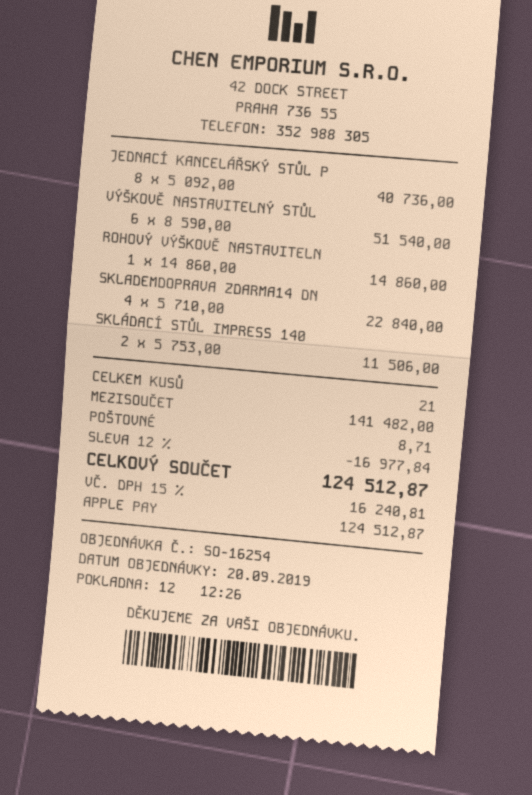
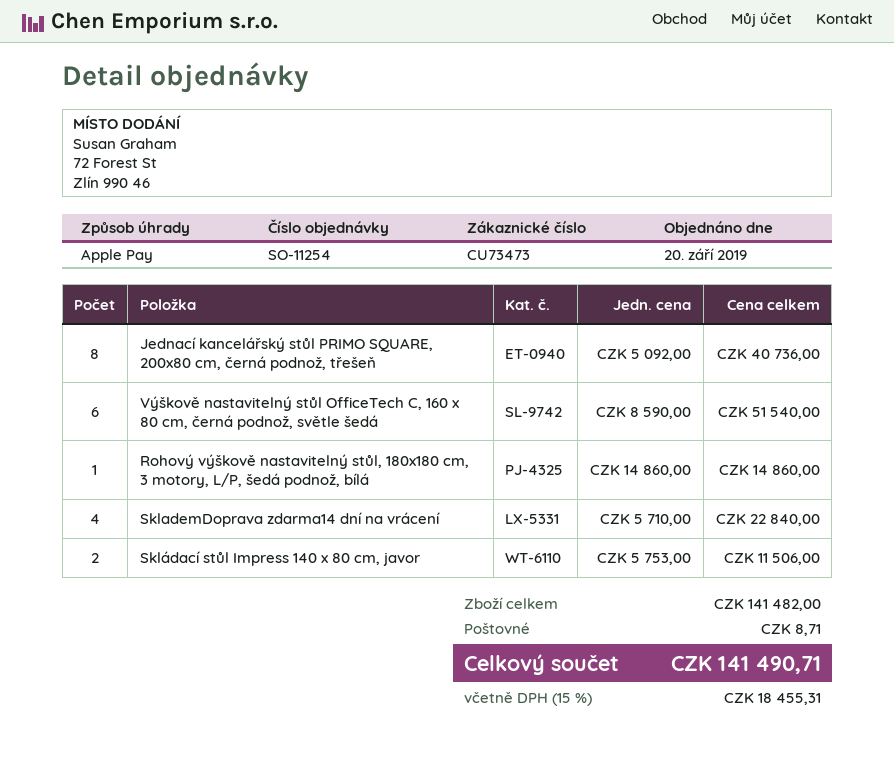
order number: SO-16254 -> SO-11254
discount: 12% = 16977.84 -> none
tax: 15% = 16240.81 -> 15% = 18455.31
total: 124512.87 -> 141490.71

